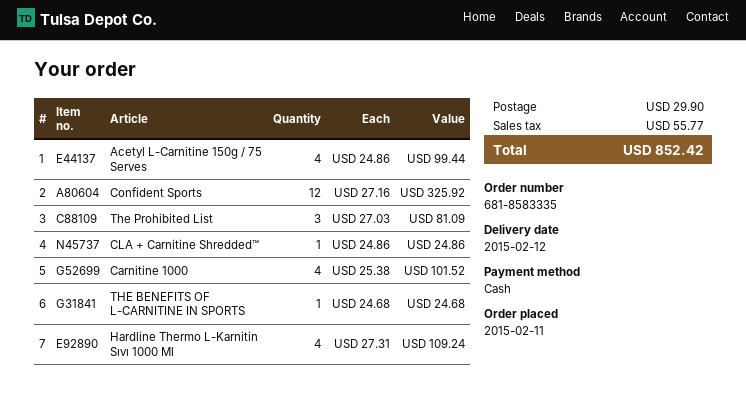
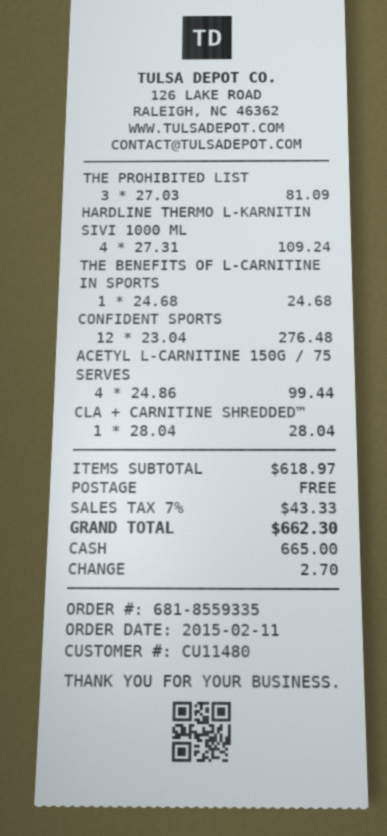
order number: 681-8583335 -> 681-8559335
Confident Sports: 12 x 27.16 = 325.92 -> 12 x 23.04 = 276.48
CLA + Carnitine Shredded™: 1 x 24.86 = 24.86 -> 1 x 28.04 = 28.04
Carnitine 1000: 4 x 25.38 = 101.52 -> none
shipping: 29.90 -> 0.00
tax: 55.77 -> 43.33
total: 852.42 -> 662.30

